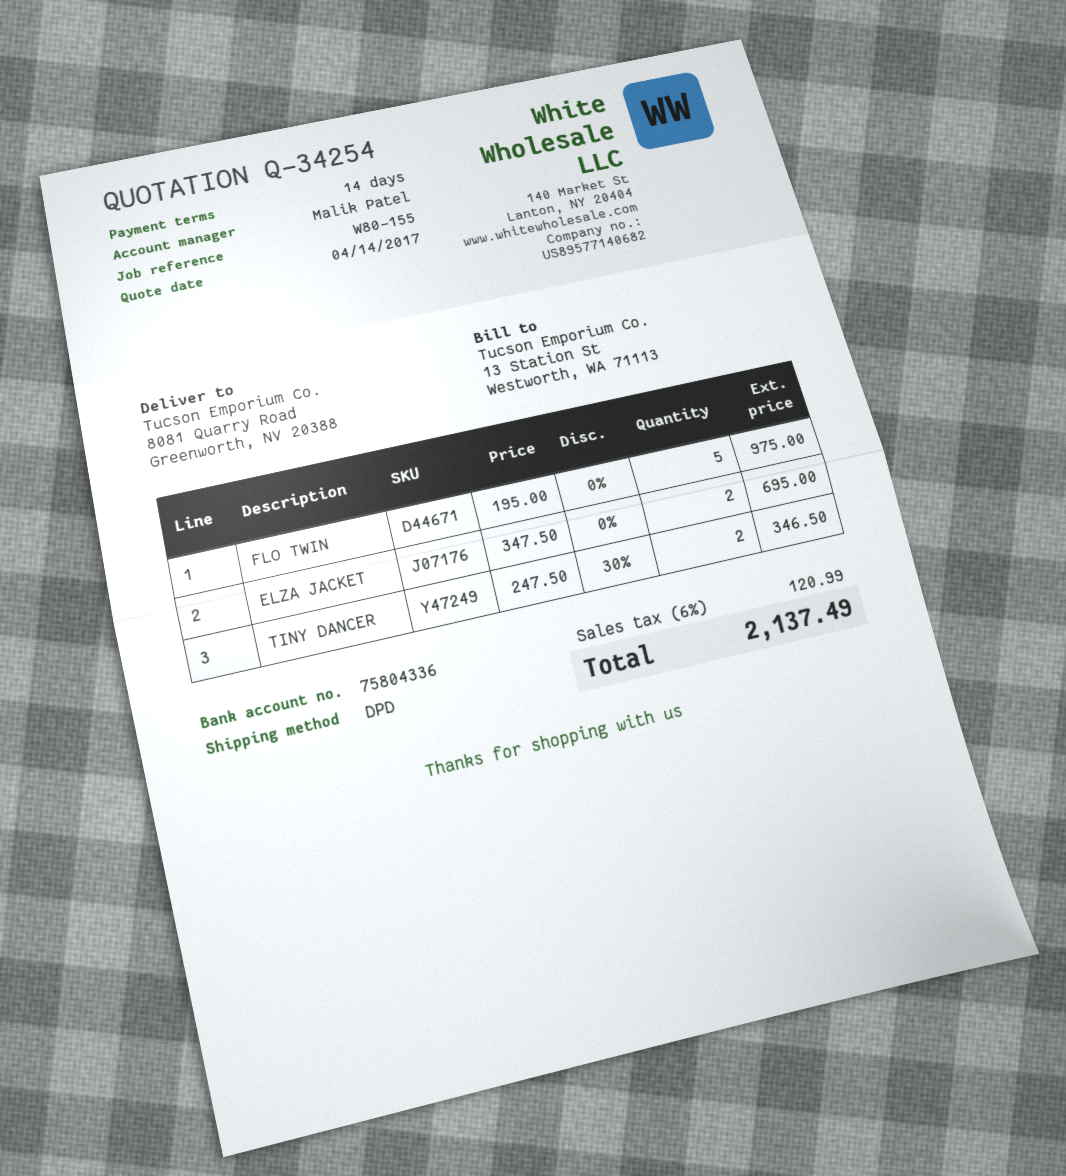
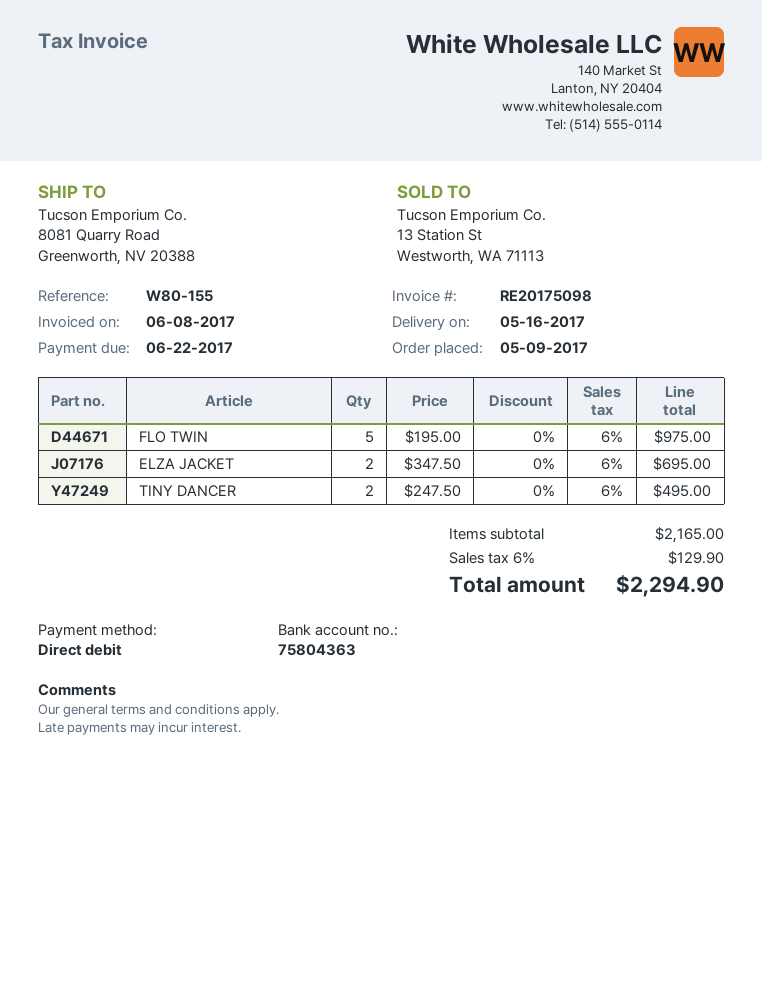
bank account: 75804336 -> 75804363
TINY DANCER: 2 x 247.50 - 30% = 346.50 -> 2 x 247.50 = 495.00
tax: 6% = 120.99 -> 6% = 129.90
total: 2137.49 -> 2294.90

